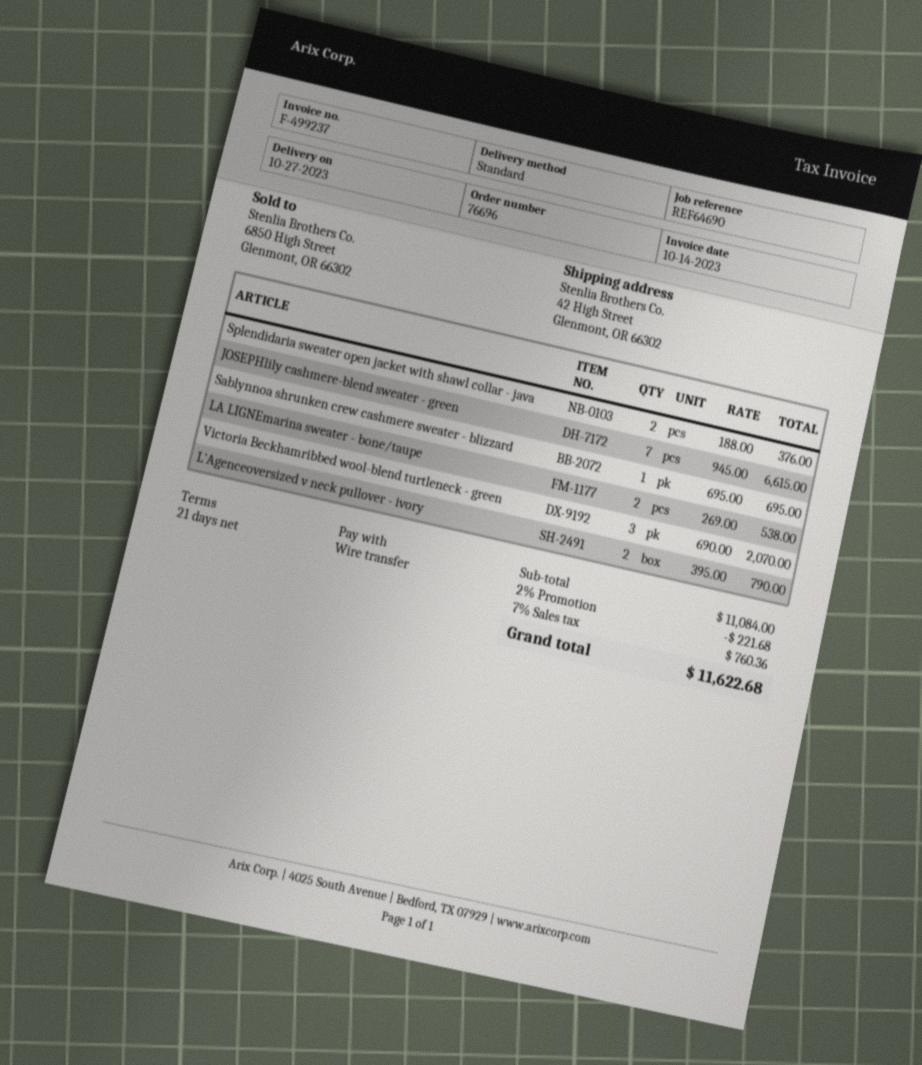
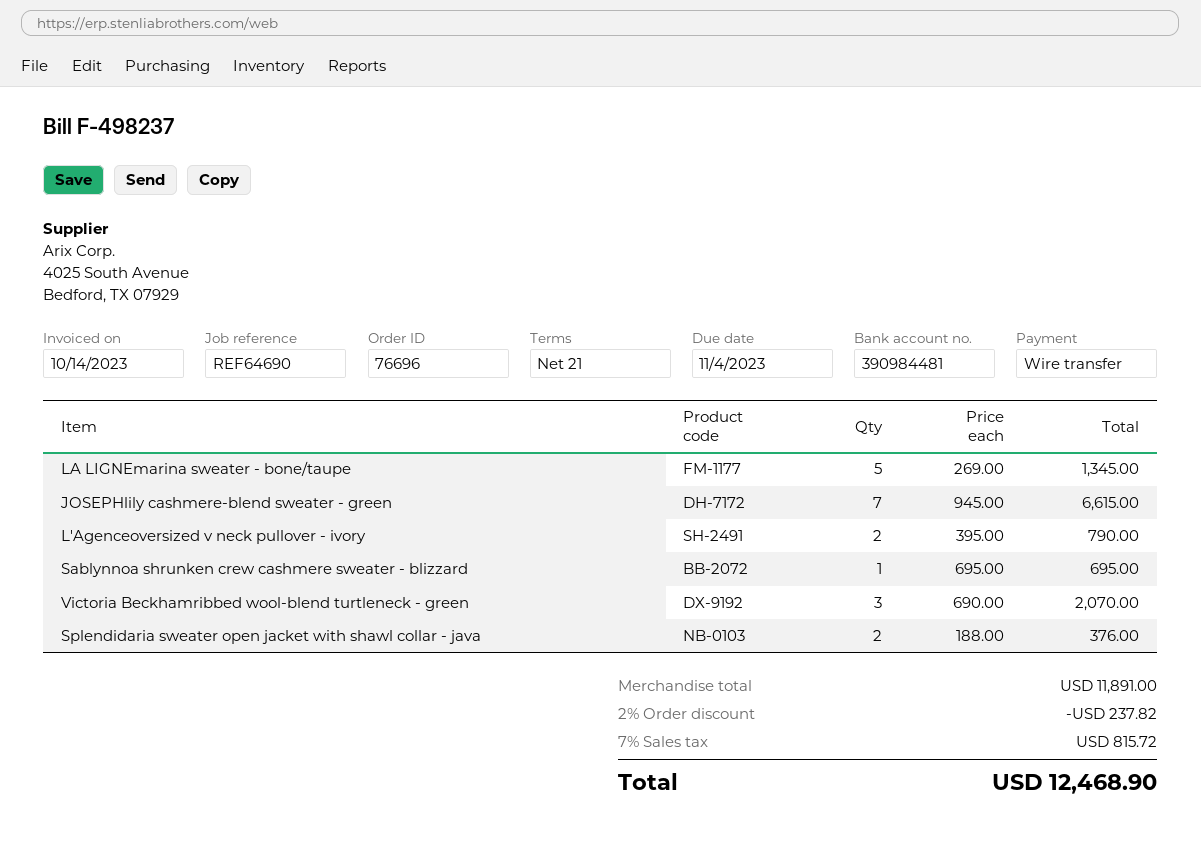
invoice number: F-499237 -> F-498237
LA LIGNEmarina sweater - bone/taupe: 2 x 269.00 = 538.00 -> 5 x 269.00 = 1345.00
subtotal: 11084.00 -> 11891.00
discount: 2% = 221.68 -> 2% = 237.82
tax: 7% = 760.36 -> 7% = 815.72
total: 11622.68 -> 12468.90

